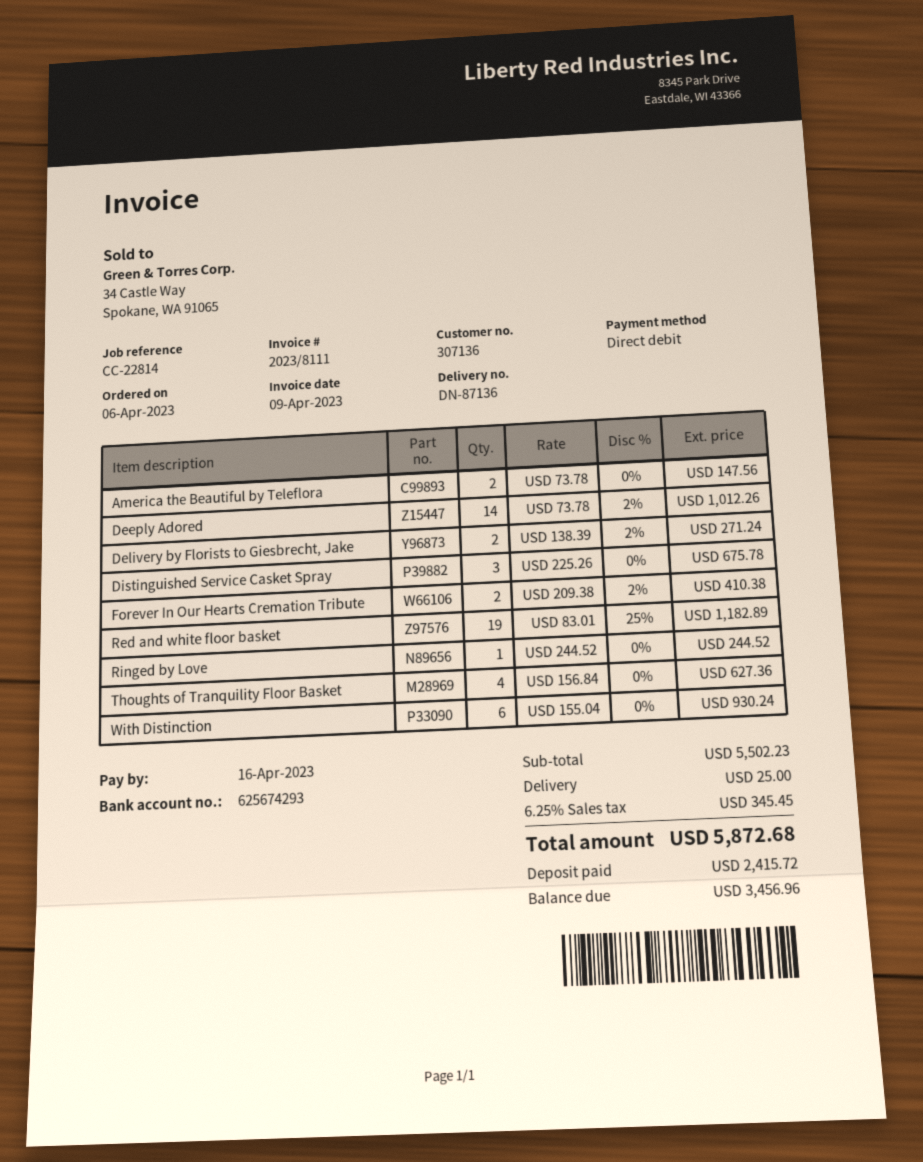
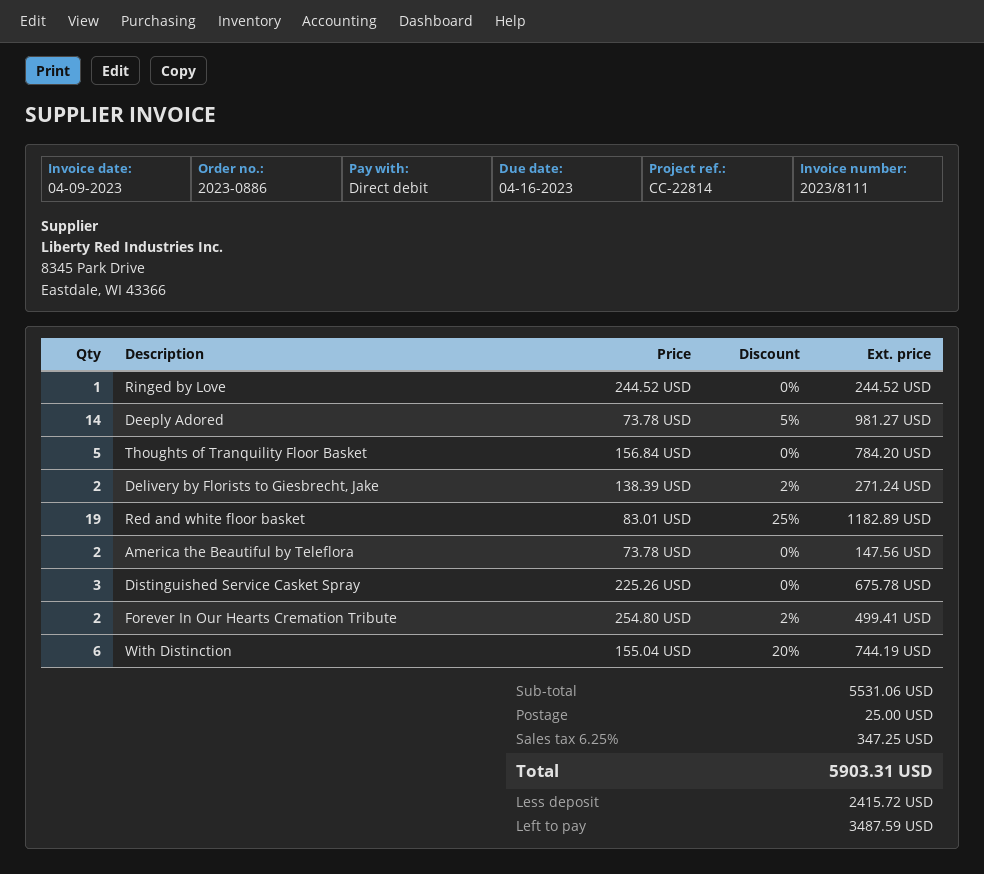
Deeply Adored: 14 x 73.78 - 2% = 1012.26 -> 14 x 73.78 - 5% = 981.27
Forever In Our Hearts Cremation Tribute: 2 x 209.38 - 2% = 410.38 -> 2 x 254.80 - 2% = 499.41
Thoughts of Tranquility Floor Basket: 4 x 156.84 = 627.36 -> 5 x 156.84 = 784.20
With Distinction: 6 x 155.04 = 930.24 -> 6 x 155.04 - 20% = 744.19
subtotal: 5502.23 -> 5531.06
tax: 6.25% = 345.45 -> 6.25% = 347.25
total: 5872.68 -> 5903.31
balance: 3456.96 -> 3487.59

